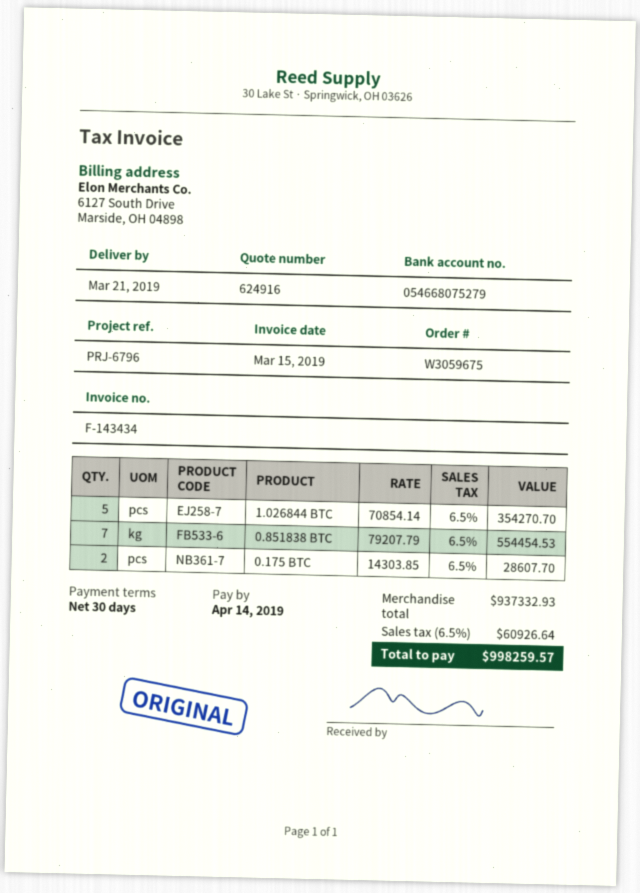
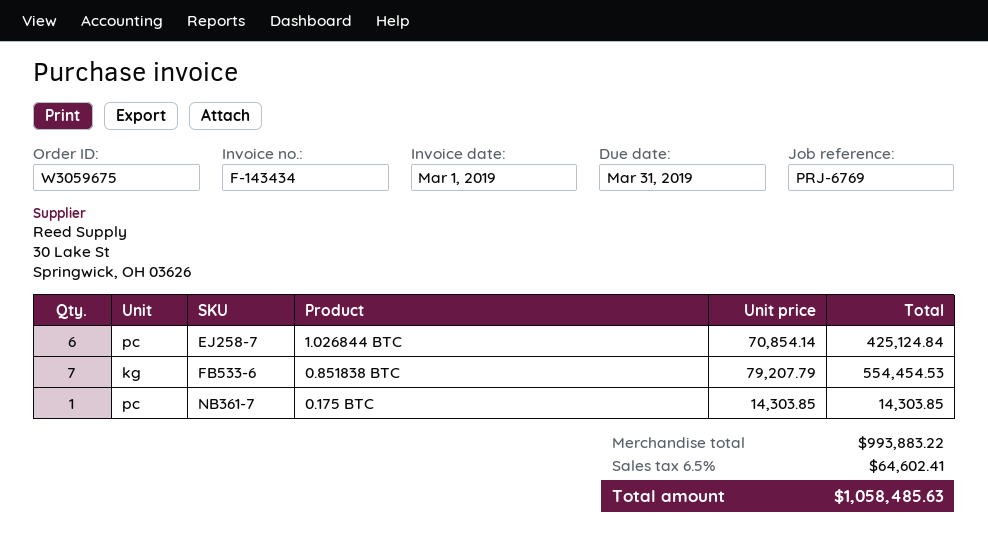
invoice date: 2019-03-15 -> 2019-03-01
due date: 2019-04-14 -> 2019-03-31
reference: PRJ-6796 -> PRJ-6769
1.026844 BTC: 5 x 70854.14 = 354270.70 -> 6 x 70854.14 = 425124.84
0.175 BTC: 2 x 14303.85 = 28607.70 -> 1 x 14303.85 = 14303.85
subtotal: 937332.93 -> 993883.22
tax: 6.5% = 60926.64 -> 6.5% = 64602.41
total: 998259.57 -> 1058485.63

